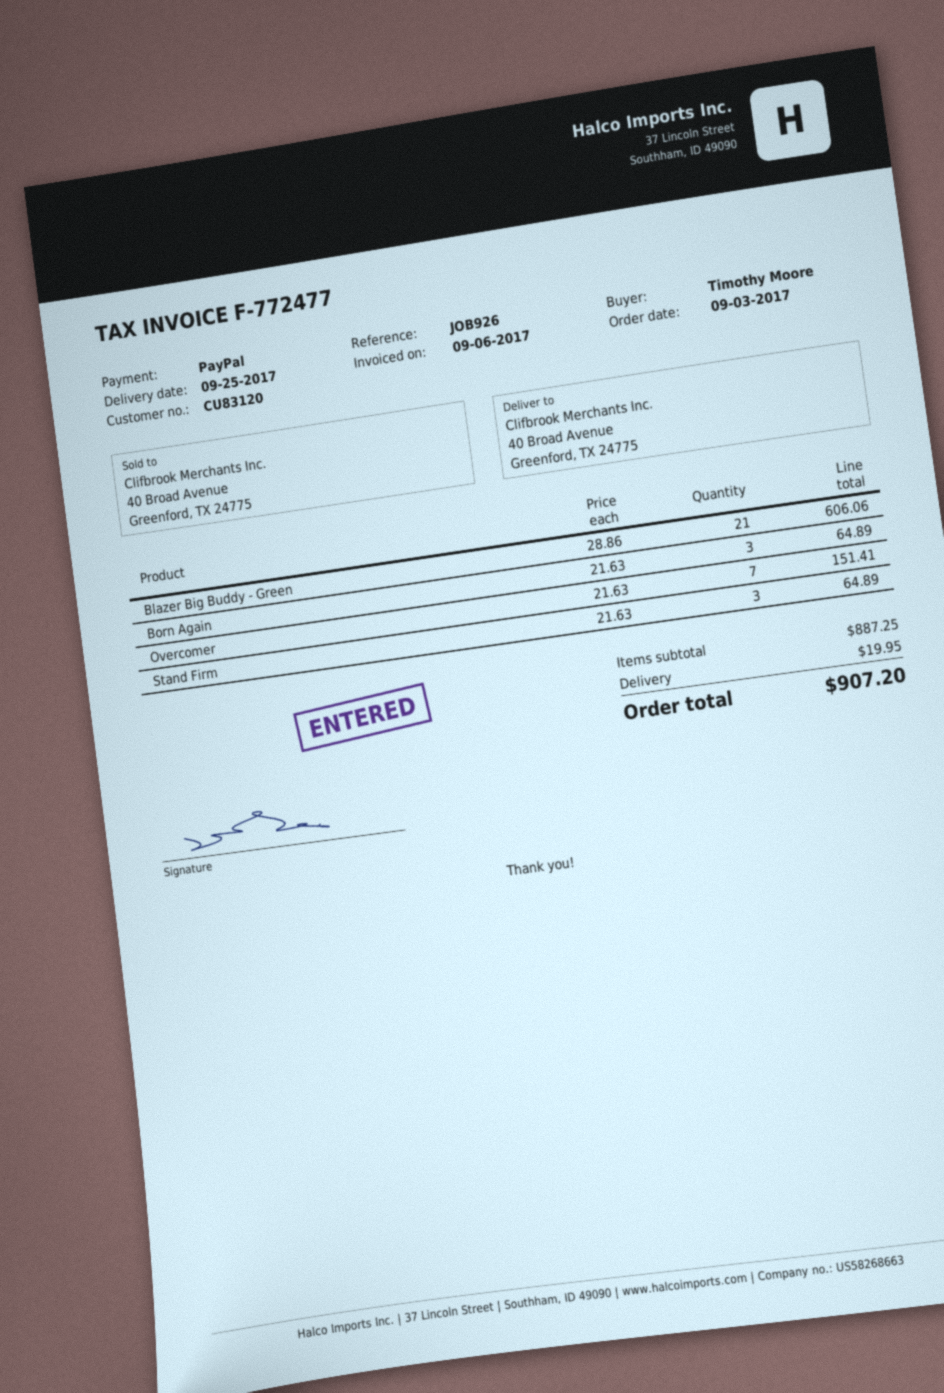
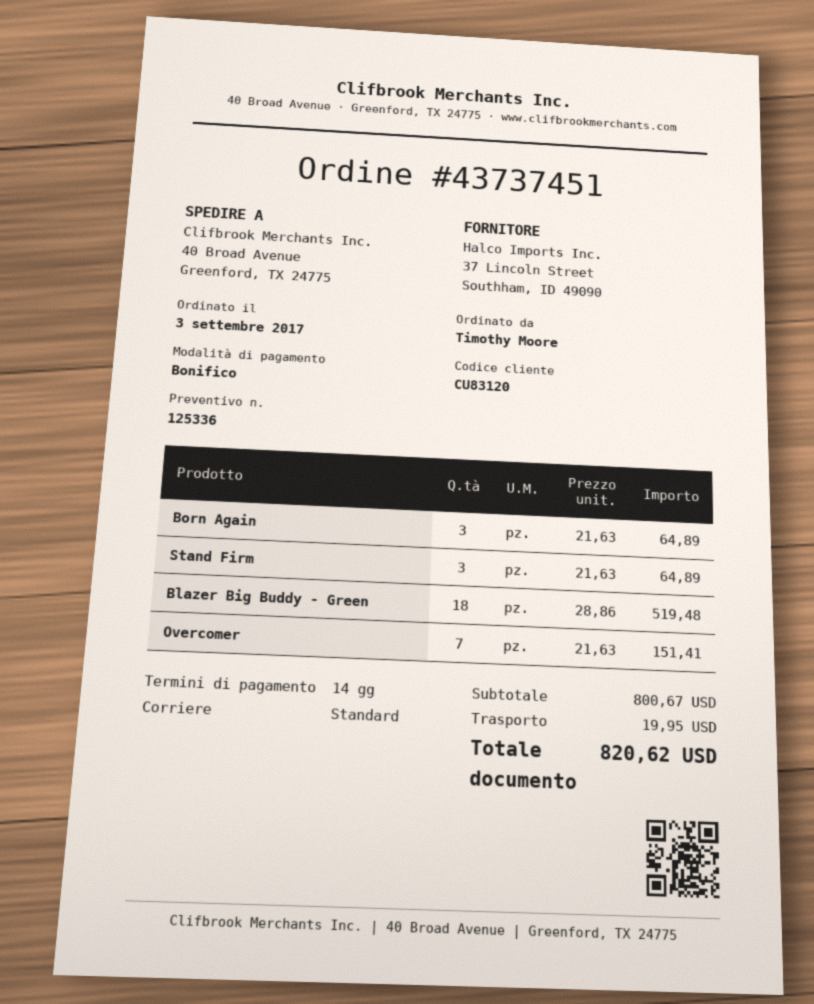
payment method: PayPal -> bank transfer
Blazer Big Buddy - Green: 21 x 28.86 = 606.06 -> 18 x 28.86 = 519.48
subtotal: 887.25 -> 800.67
total: 907.20 -> 820.62

